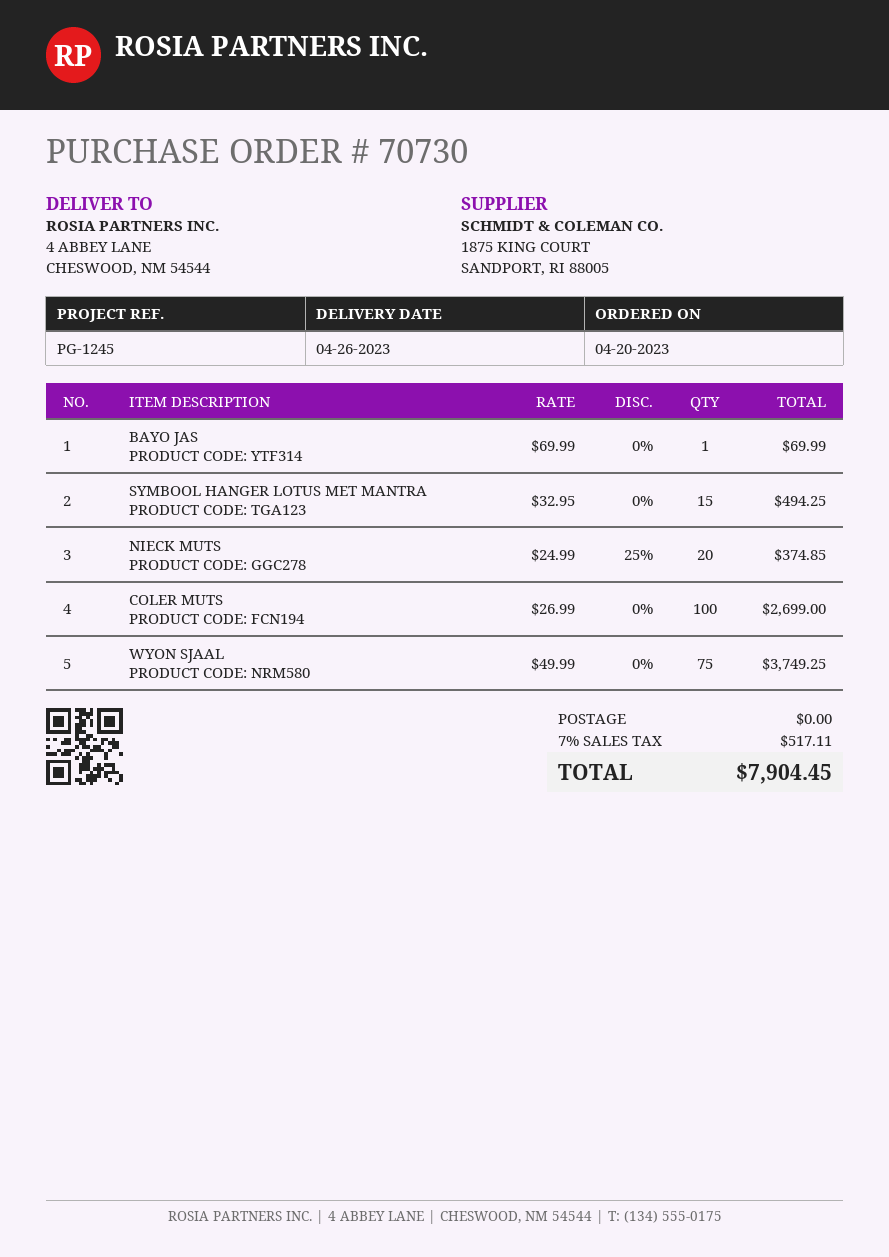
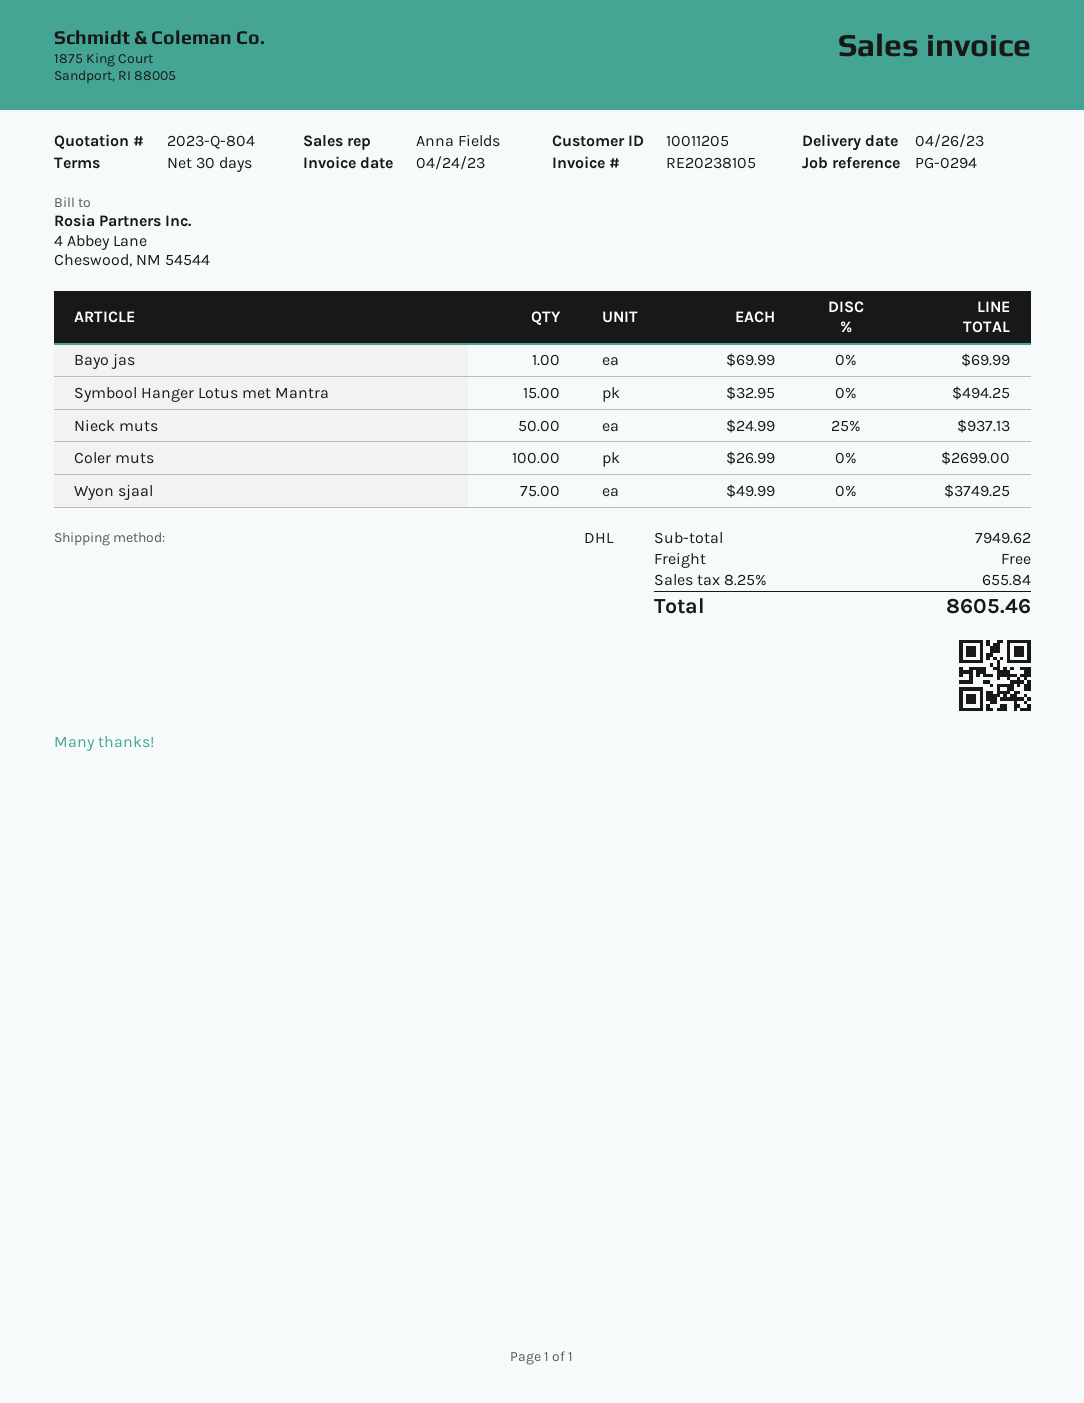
reference: PG-1245 -> PG-0294
NIECK MUTS: 20 x 24.99 - 25% = 374.85 -> 50 x 24.99 - 25% = 937.13
tax: 7% = 517.11 -> 8.25% = 655.84
total: 7904.45 -> 8605.46

